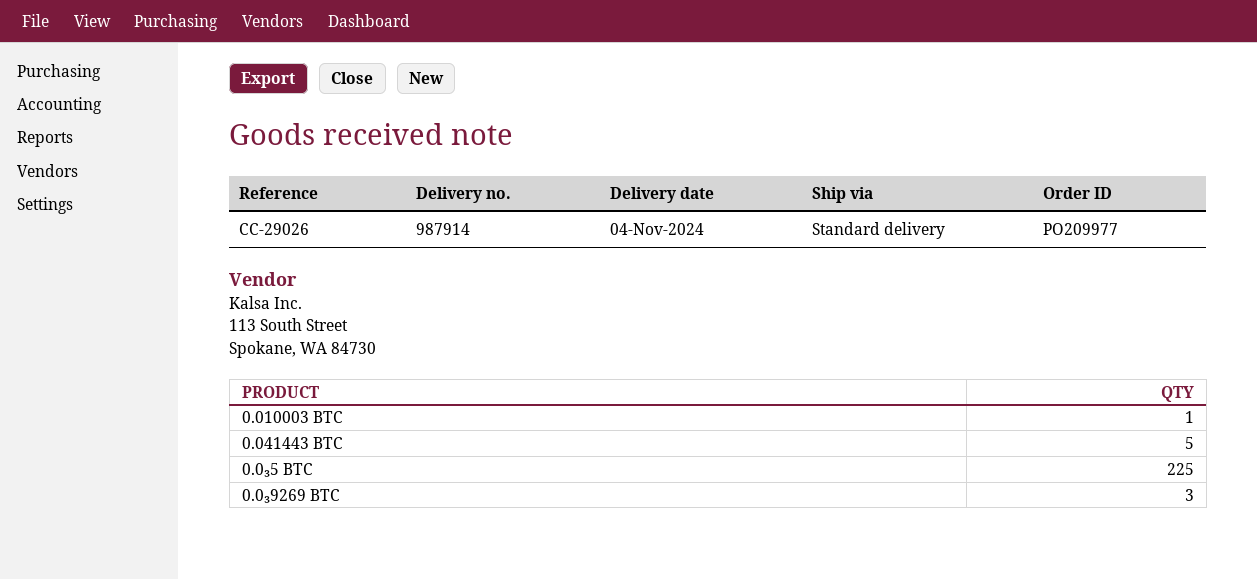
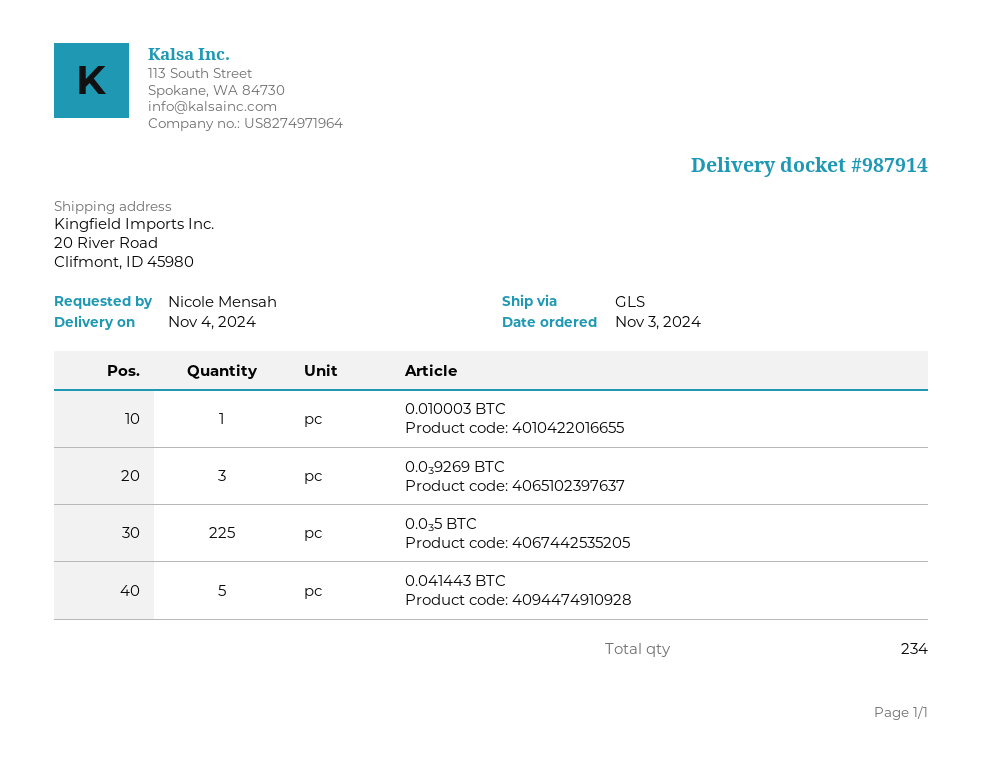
shipping method: standard -> GLS

